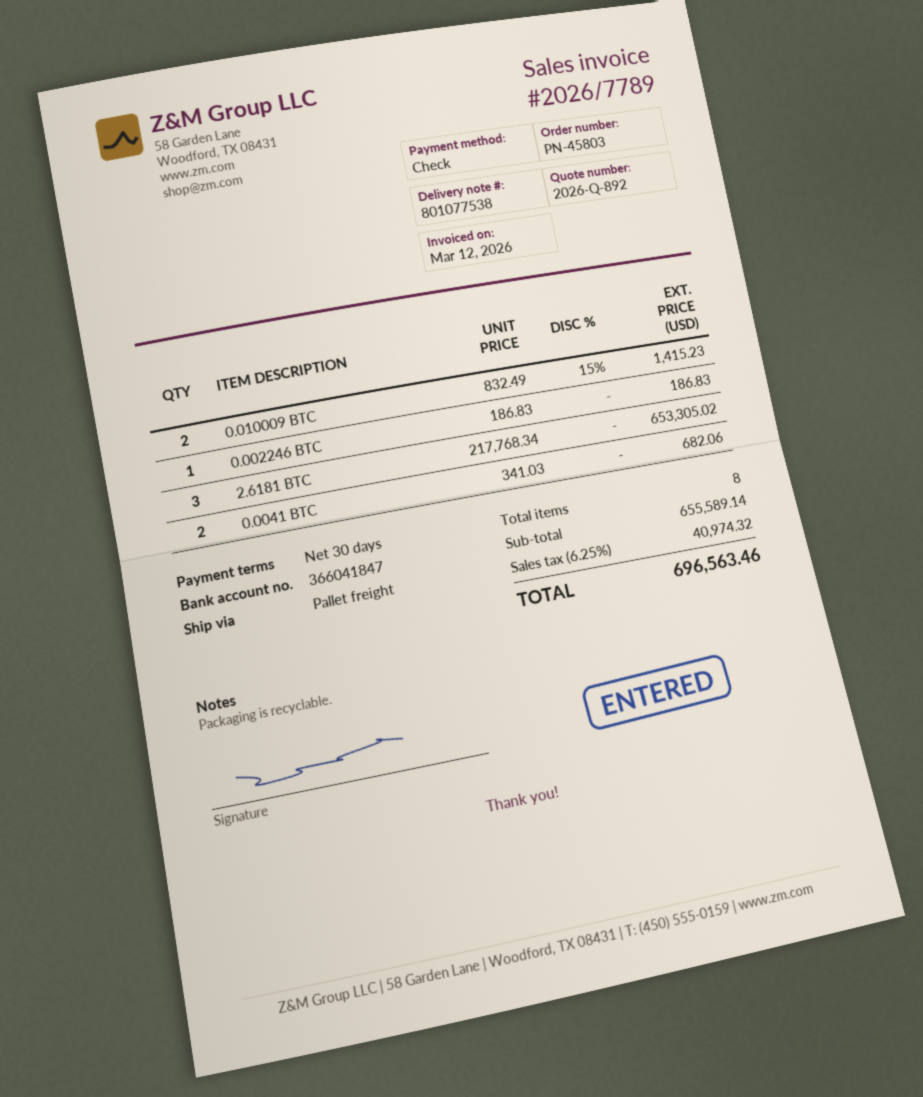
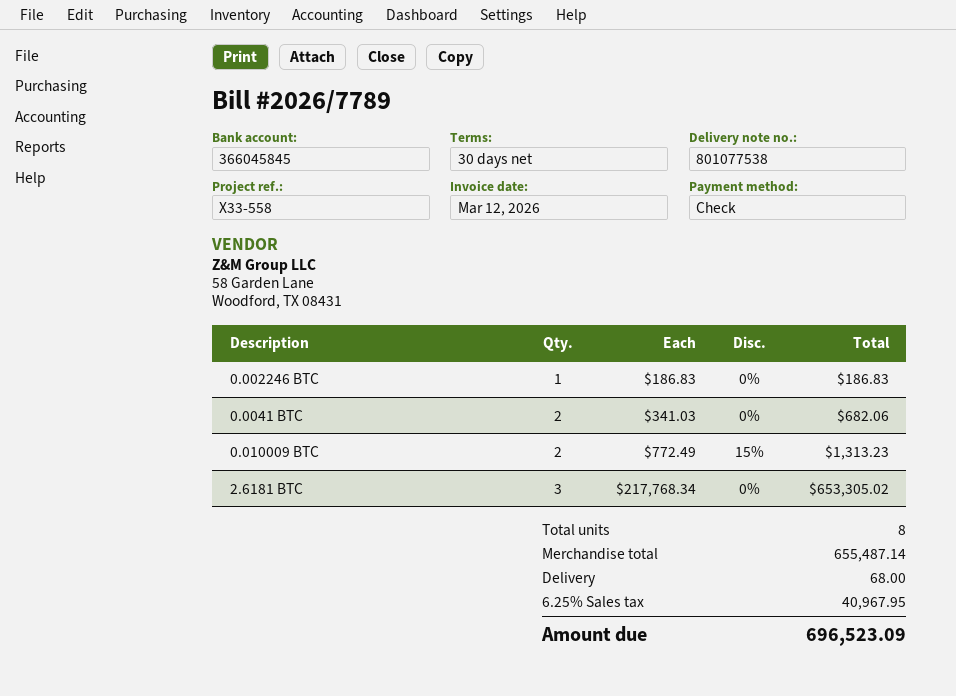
bank account: 366041847 -> 366045845
0.010009 BTC: 2 x 832.49 - 15% = 1415.23 -> 2 x 772.49 - 15% = 1313.23
subtotal: 655589.14 -> 655487.14
shipping: none -> 68.00
tax: 6.25% = 40974.32 -> 6.25% = 40967.95
total: 696563.46 -> 696523.09

